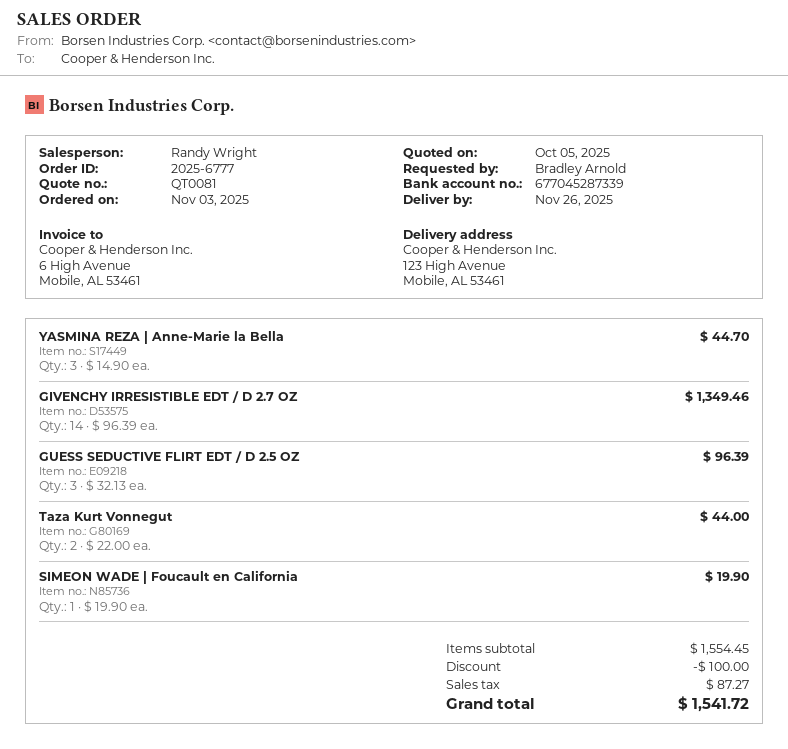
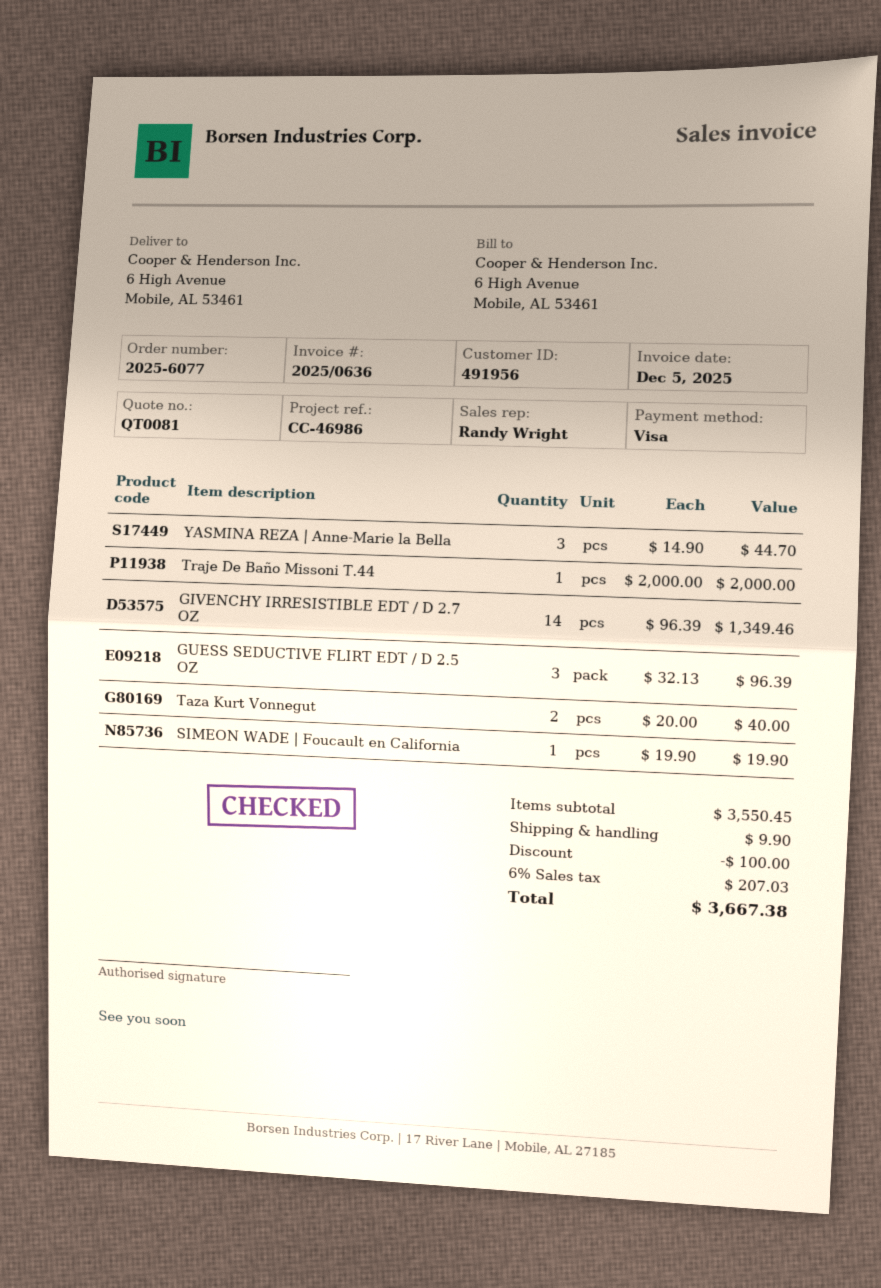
order number: 2025-6777 -> 2025-6077
ship to: 123 High Avenue, Mobile, AL 53461 -> 6 High Avenue, Mobile, AL 53461
Taza Kurt Vonnegut: 2 x 22.00 = 44.00 -> 2 x 20.00 = 40.00
Traje De Baño Missoni T.44: none -> 1 x 2000.00 = 2000.00
subtotal: 1554.45 -> 3550.45
shipping: none -> 9.90
tax: 87.27 -> 207.03
total: 1541.72 -> 3667.38

